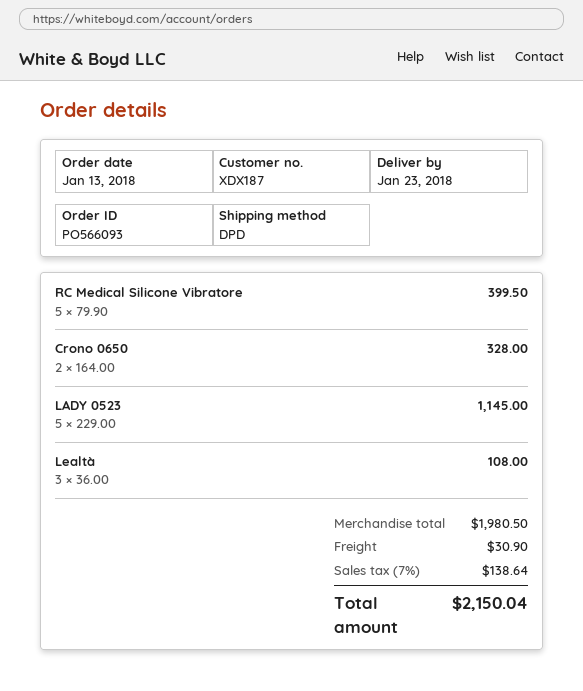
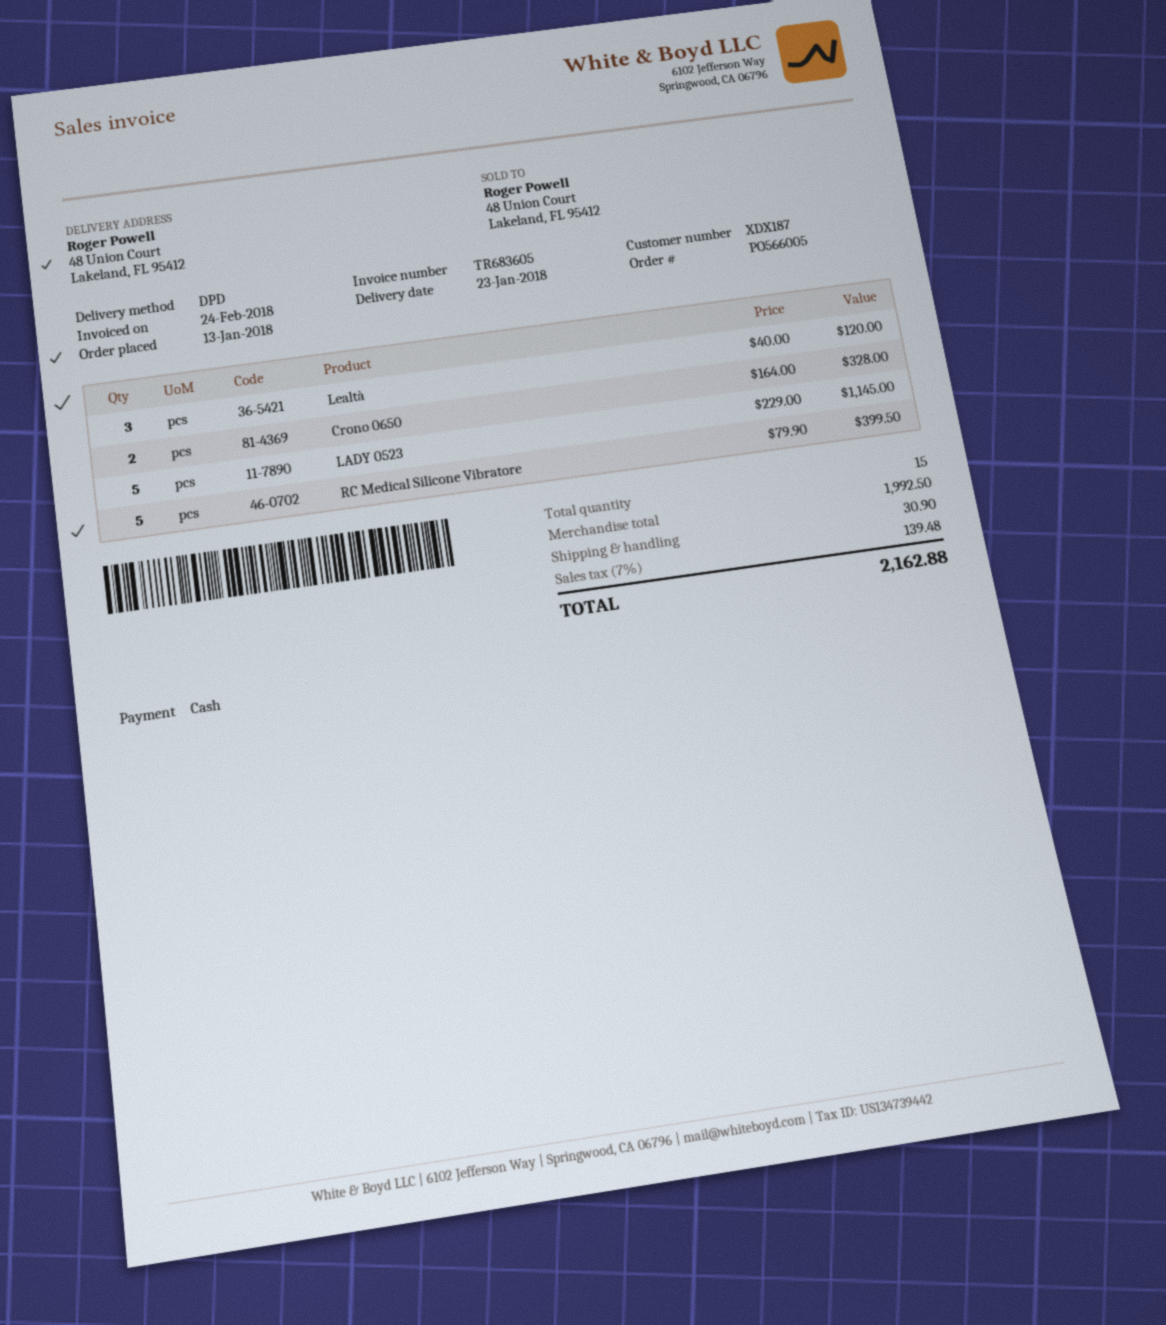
order number: PO566093 -> PO566005
Lealtà: 3 x 36.00 = 108.00 -> 3 x 40.00 = 120.00
subtotal: 1980.50 -> 1992.50
tax: 7% = 138.64 -> 7% = 139.48
total: 2150.04 -> 2162.88

